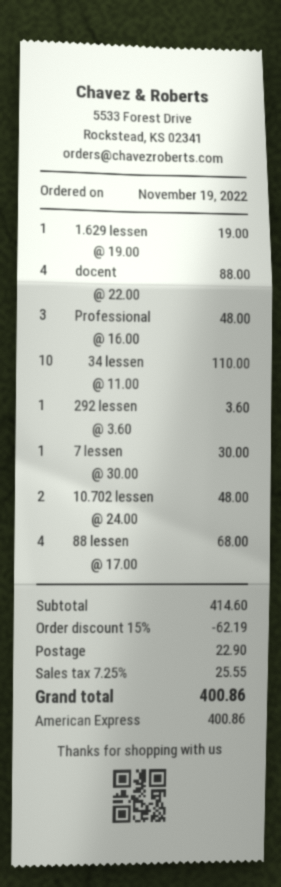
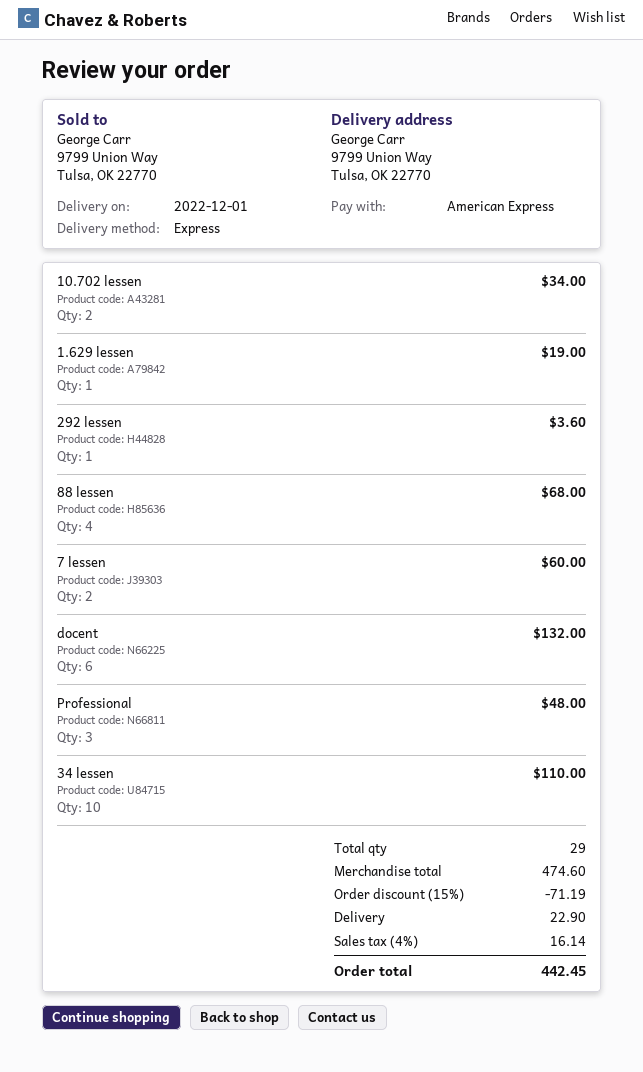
docent: 4 for 88.00 -> 6 for 132.00
7 lessen: 1 for 30.00 -> 2 for 60.00
10.702 lessen: 2 for 48.00 -> 2 for 34.00
subtotal: 414.60 -> 474.60
discount: 15% = 62.19 -> 15% = 71.19
tax: 7.25% = 25.55 -> 4% = 16.14
total: 400.86 -> 442.45

